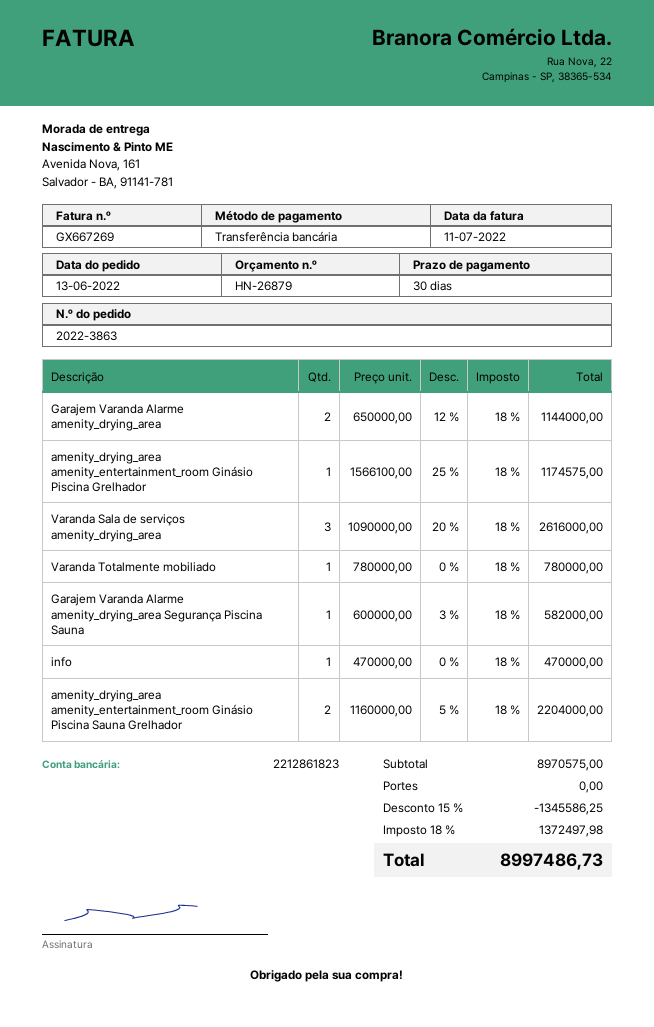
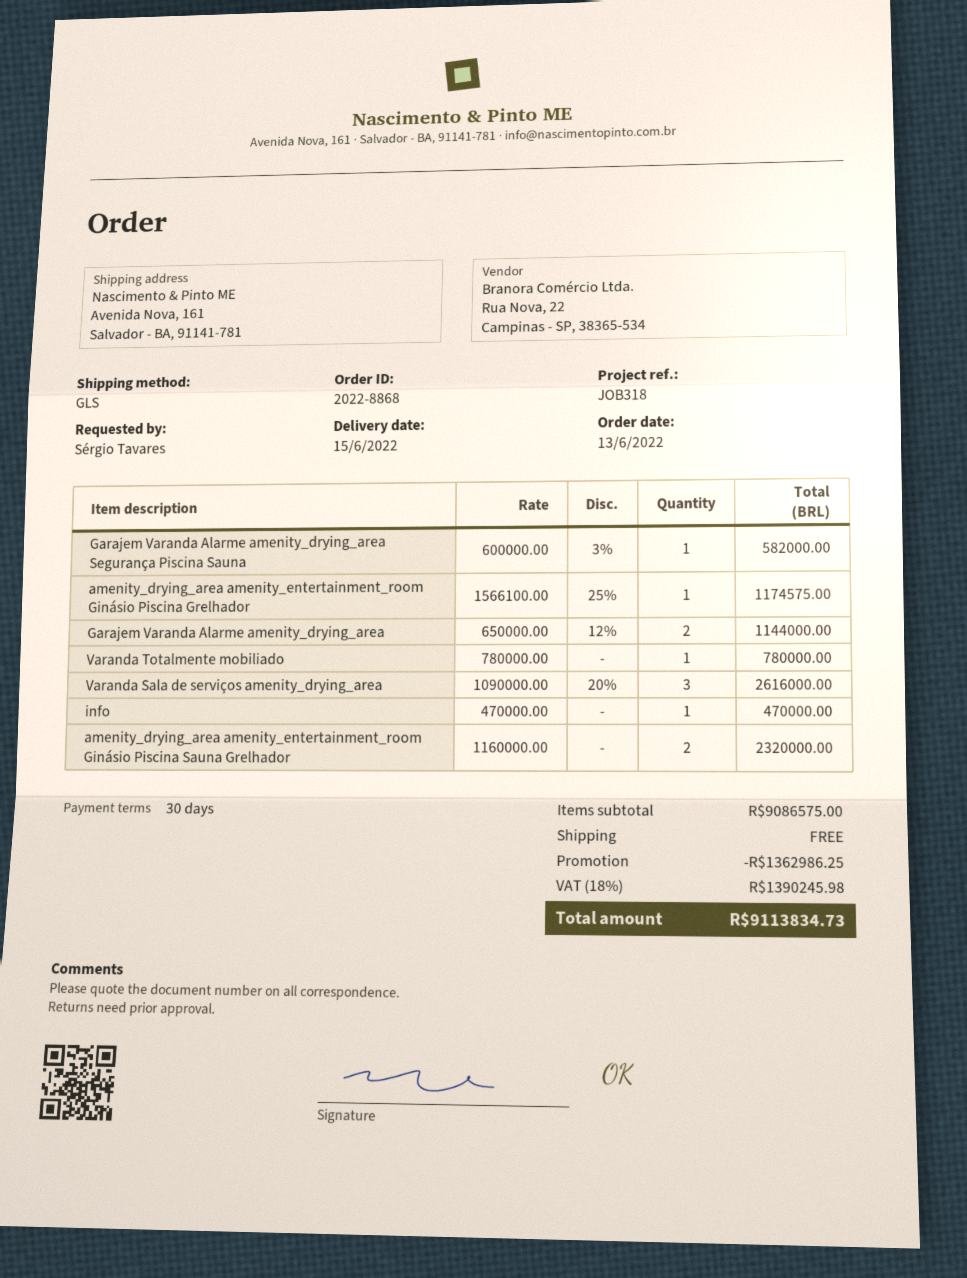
order number: 2022-3863 -> 2022-8868
amenity_drying_area amenity_entertainment_room Ginásio Piscina Sauna Grelhador: 2 x 1160000.00 - 5% = 2204000.00 -> 2 x 1160000.00 = 2320000.00
subtotal: 8970575.00 -> 9086575.00
discount: 1345586.25 -> 1362986.25
tax: 18% = 1372497.98 -> 18% = 1390245.98
total: 8997486.73 -> 9113834.73

